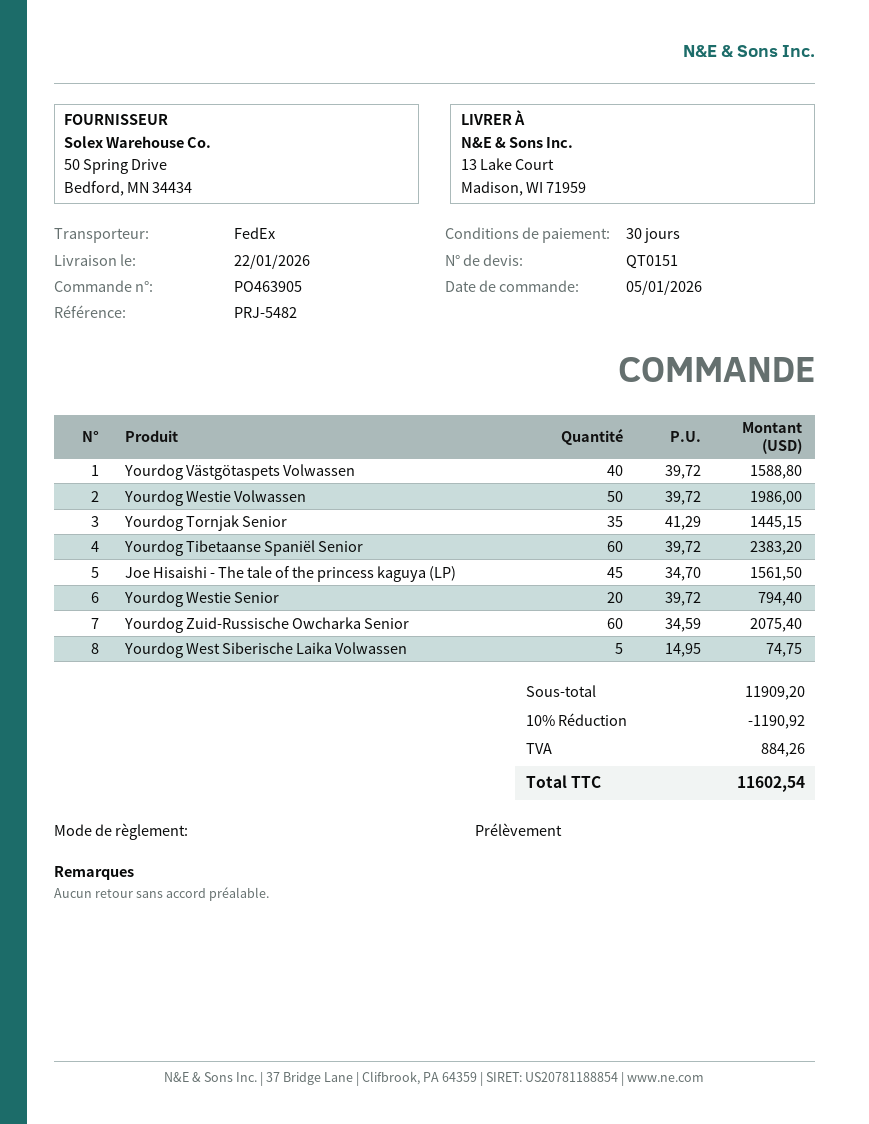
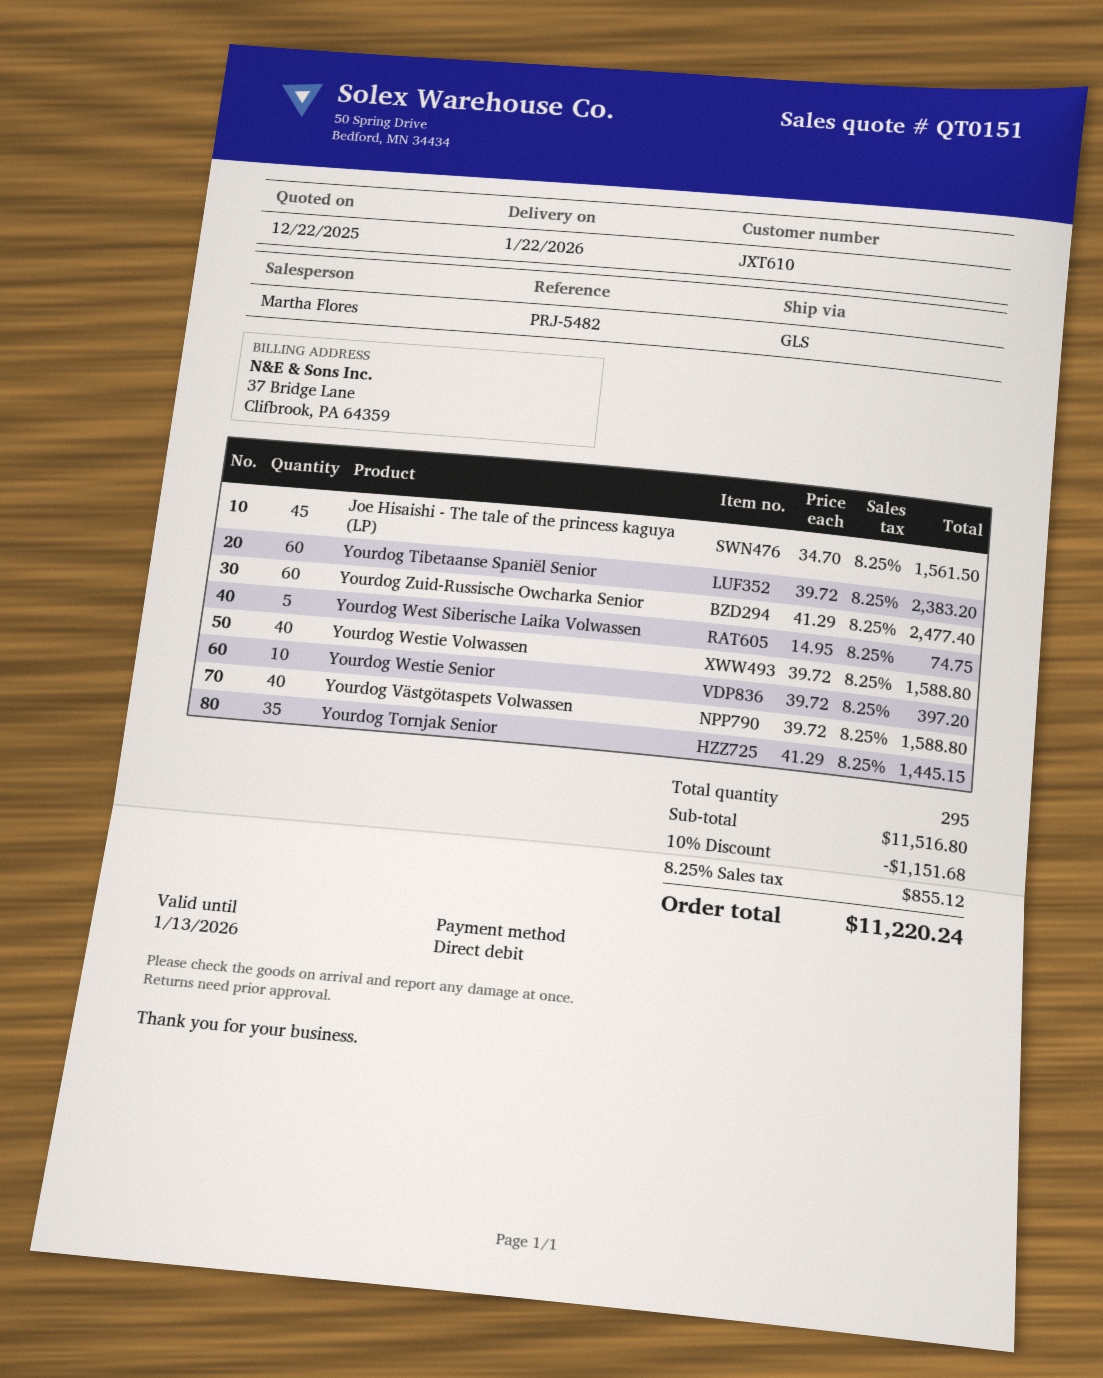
shipping method: FedEx -> GLS
Yourdog Westie Volwassen: 50 x 39.72 = 1986.00 -> 40 x 39.72 = 1588.80
Yourdog Westie Senior: 20 x 39.72 = 794.40 -> 10 x 39.72 = 397.20
Yourdog Zuid-Russische Owcharka Senior: 60 x 34.59 = 2075.40 -> 60 x 41.29 = 2477.40
subtotal: 11909.20 -> 11516.80
discount: 10% = 1190.92 -> 10% = 1151.68
tax: 884.26 -> 855.12
total: 11602.54 -> 11220.24

